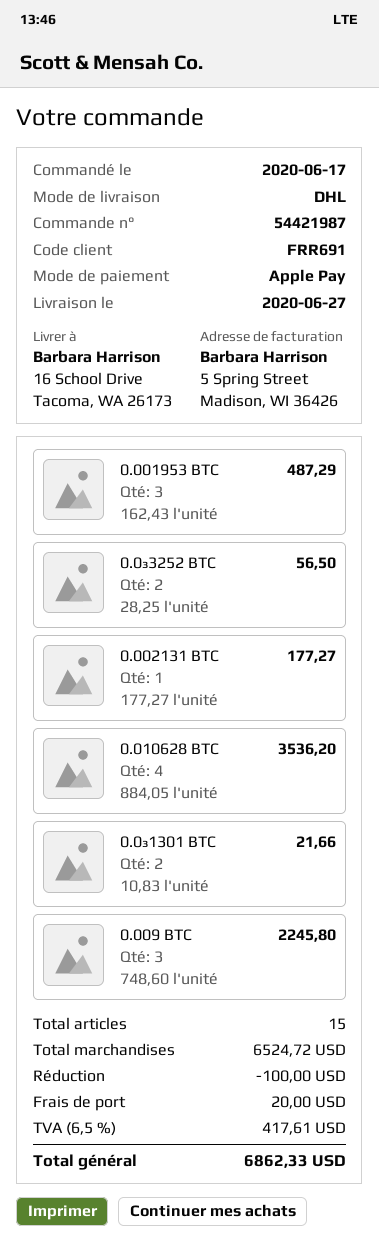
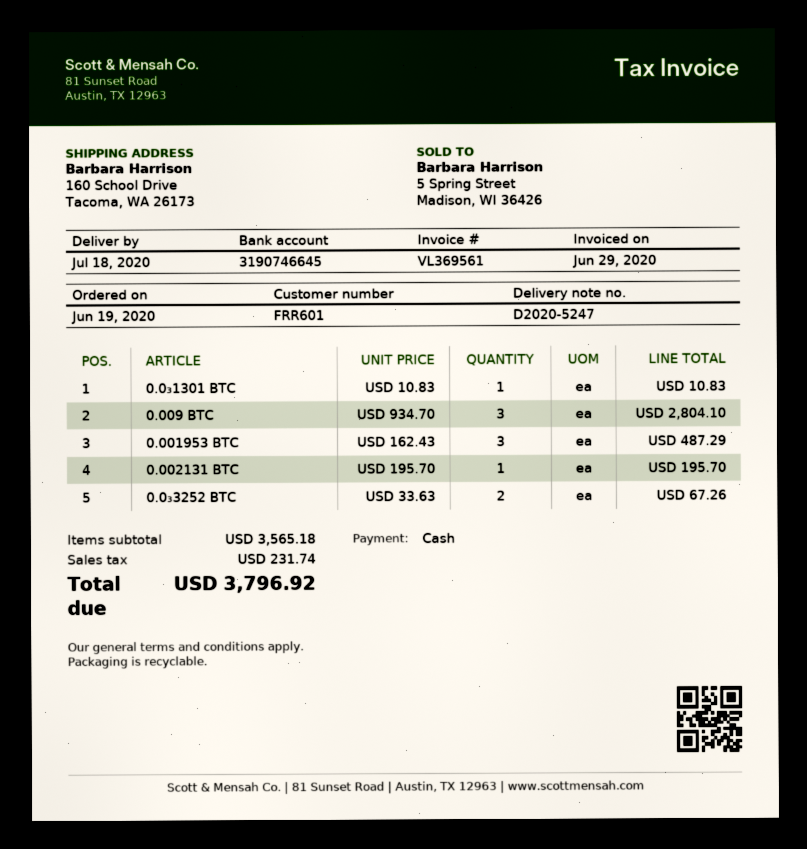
order date: 2020-06-17 -> 2020-06-19
delivery date: 2020-06-27 -> 2020-07-18
customer number: FRR691 -> FRR601
payment method: Apple Pay -> cash
ship to: 16 School Drive, Tacoma, WA 26173 -> 160 School Drive, Tacoma, WA 26173
0.0₃3252 BTC: 2 x 28.25 = 56.50 -> 2 x 33.63 = 67.26
0.002131 BTC: 1 x 177.27 = 177.27 -> 1 x 195.70 = 195.70
0.010628 BTC: 4 x 884.05 = 3536.20 -> none
0.0₃1301 BTC: 2 x 10.83 = 21.66 -> 1 x 10.83 = 10.83
0.009 BTC: 3 x 748.60 = 2245.80 -> 3 x 934.70 = 2804.10
subtotal: 6524.72 -> 3565.18
discount: 100.00 -> none
shipping: 20.00 -> none
tax: 417.61 -> 231.74
total: 6862.33 -> 3796.92

